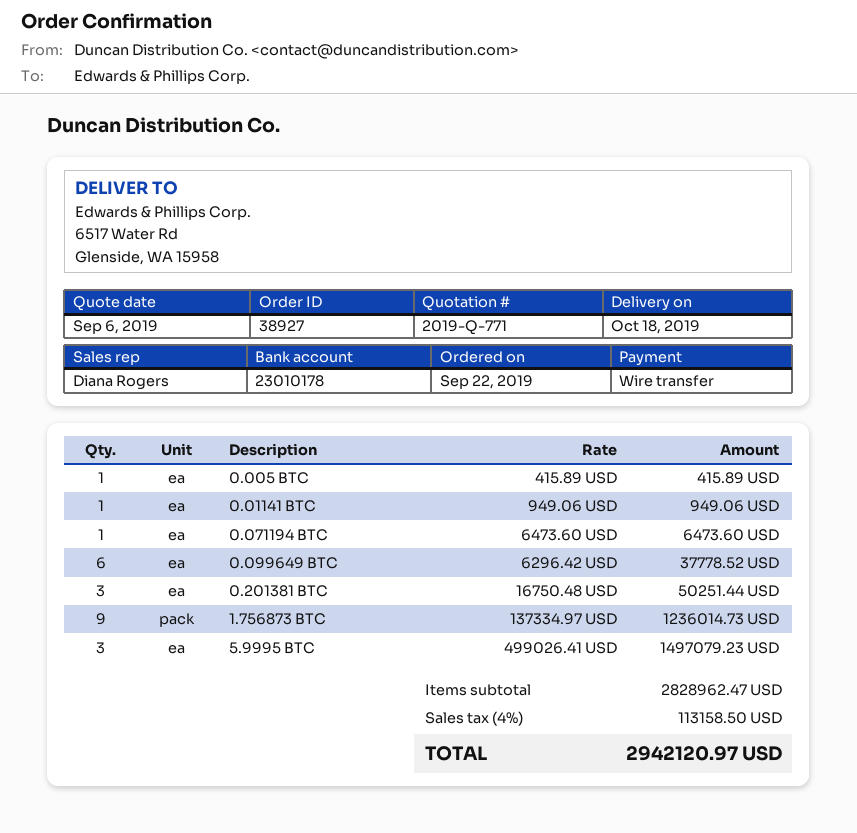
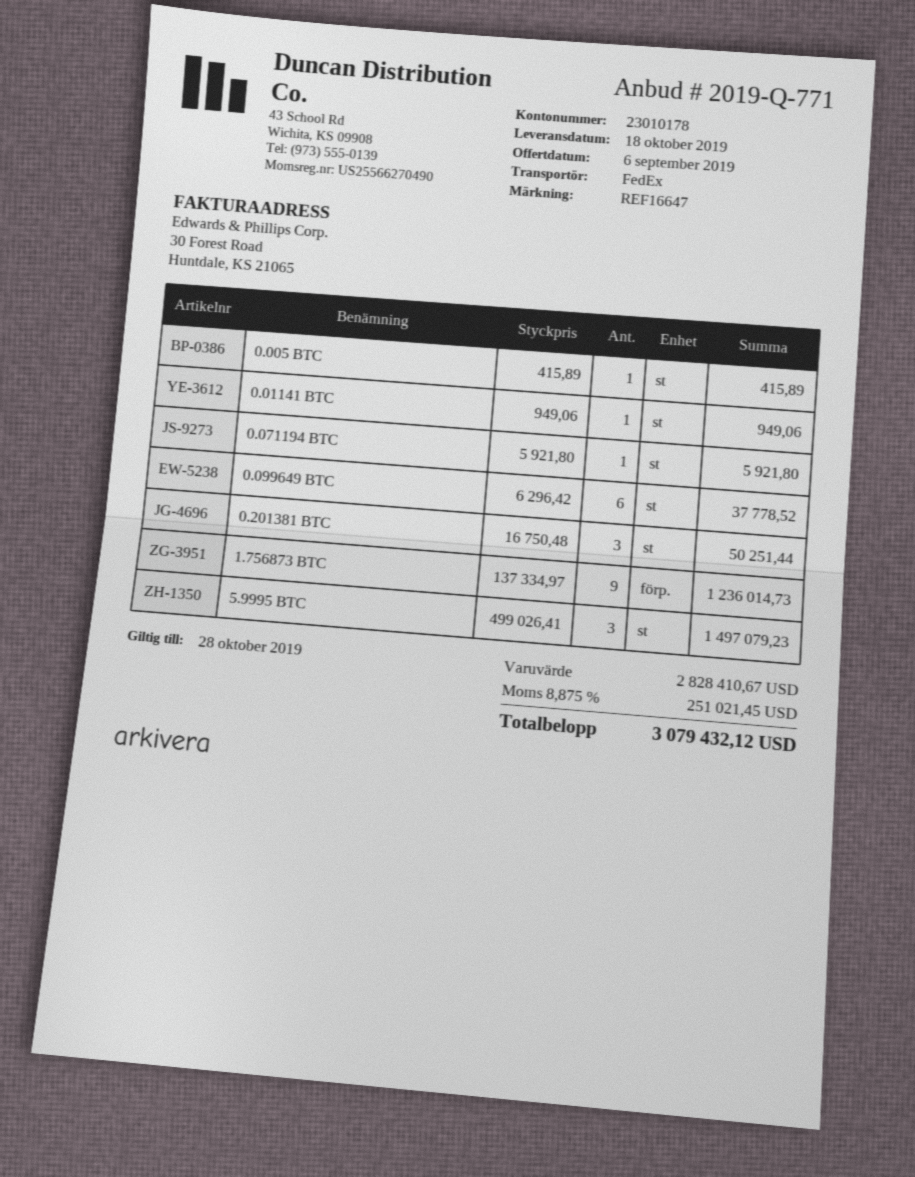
0.071194 BTC: 1 x 6473.60 = 6473.60 -> 1 x 5921.80 = 5921.80
subtotal: 2828962.47 -> 2828410.67
tax: 4% = 113158.50 -> 8.875% = 251021.45
total: 2942120.97 -> 3079432.12

